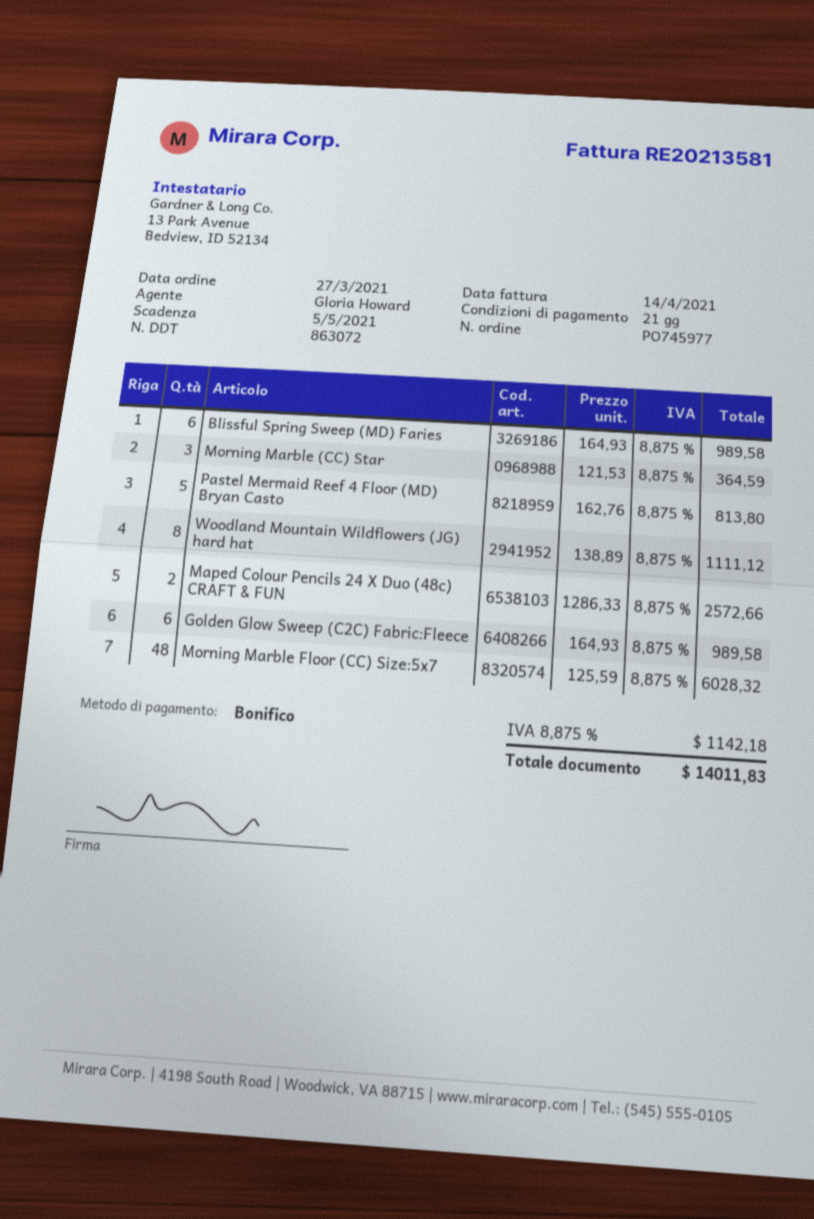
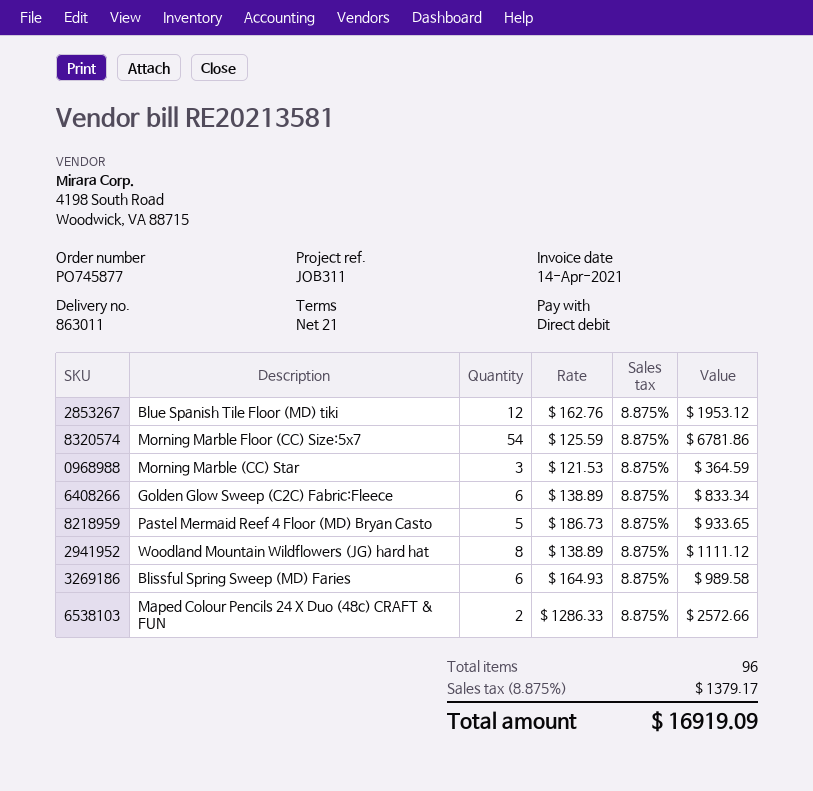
order number: PO745977 -> PO745877
delivery note number: 863072 -> 863011
payment method: bank transfer -> direct debit
Pastel Mermaid Reef 4 Floor (MD) Bryan Casto: 5 x 162.76 = 813.80 -> 5 x 186.73 = 933.65
Golden Glow Sweep (C2C) Fabric:Fleece: 6 x 164.93 = 989.58 -> 6 x 138.89 = 833.34
Morning Marble Floor (CC) Size:5x7: 48 x 125.59 = 6028.32 -> 54 x 125.59 = 6781.86
Blue Spanish Tile Floor (MD) tiki: none -> 12 x 162.76 = 1953.12
tax: 8.875% = 1142.18 -> 8.875% = 1379.17
total: 14011.83 -> 16919.09

